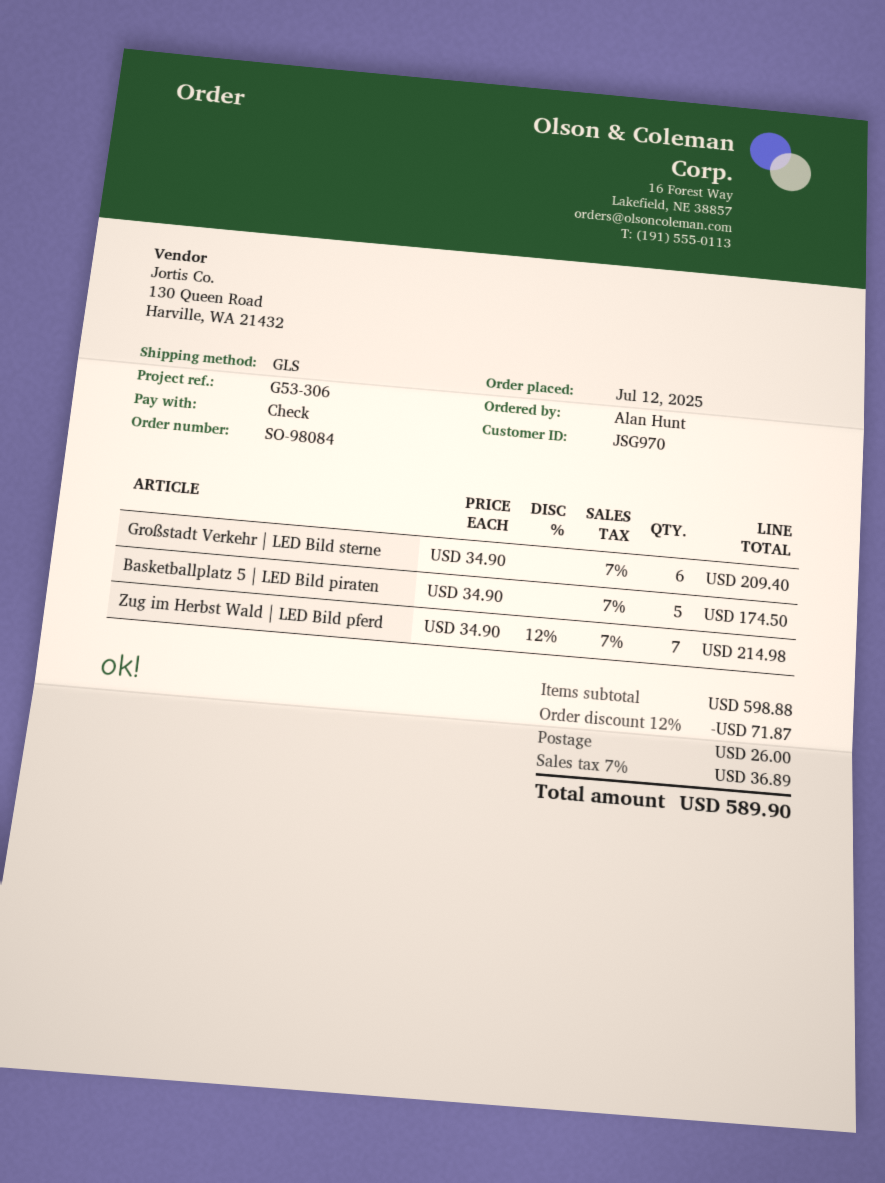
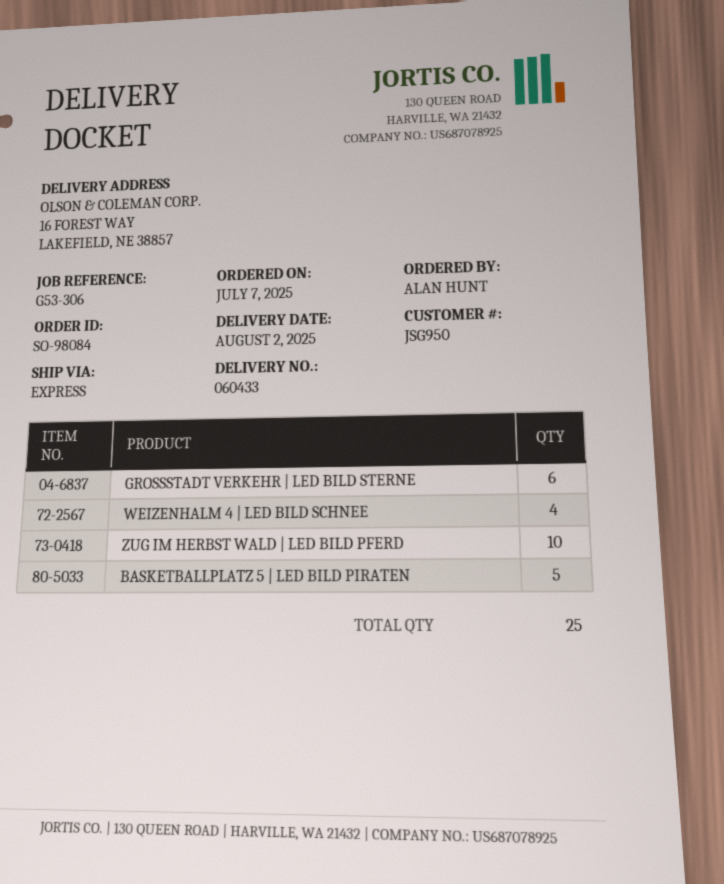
order date: 2025-07-12 -> 2025-07-07
customer number: JSG970 -> JSG950
shipping method: GLS -> express
Zug im Herbst Wald | LED Bild pferd: 7 -> 10
WEIZENHALM 4 | LED BILD SCHNEE: none -> 4

